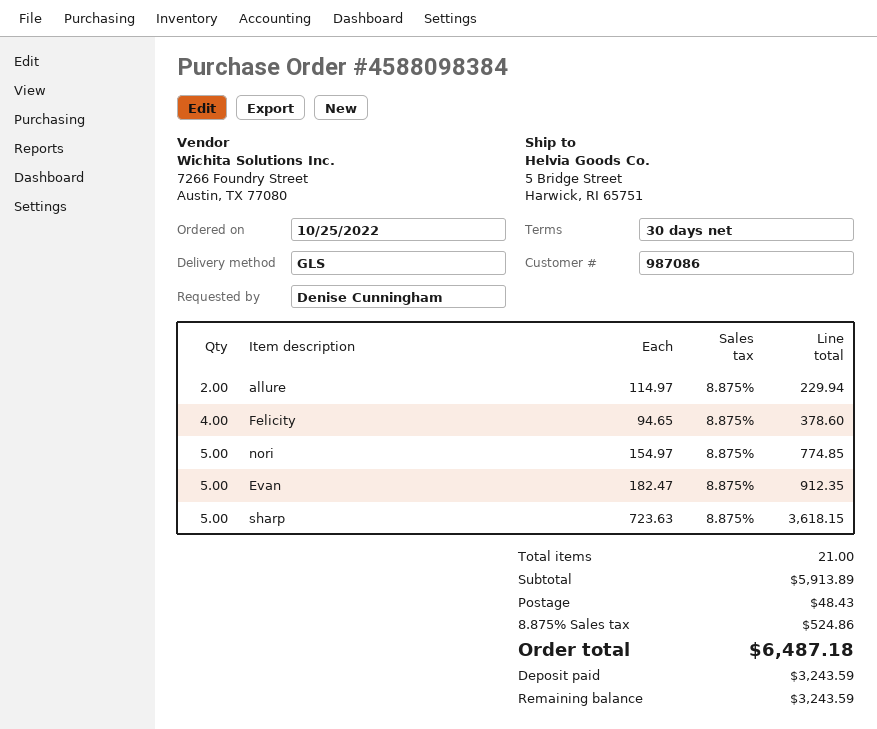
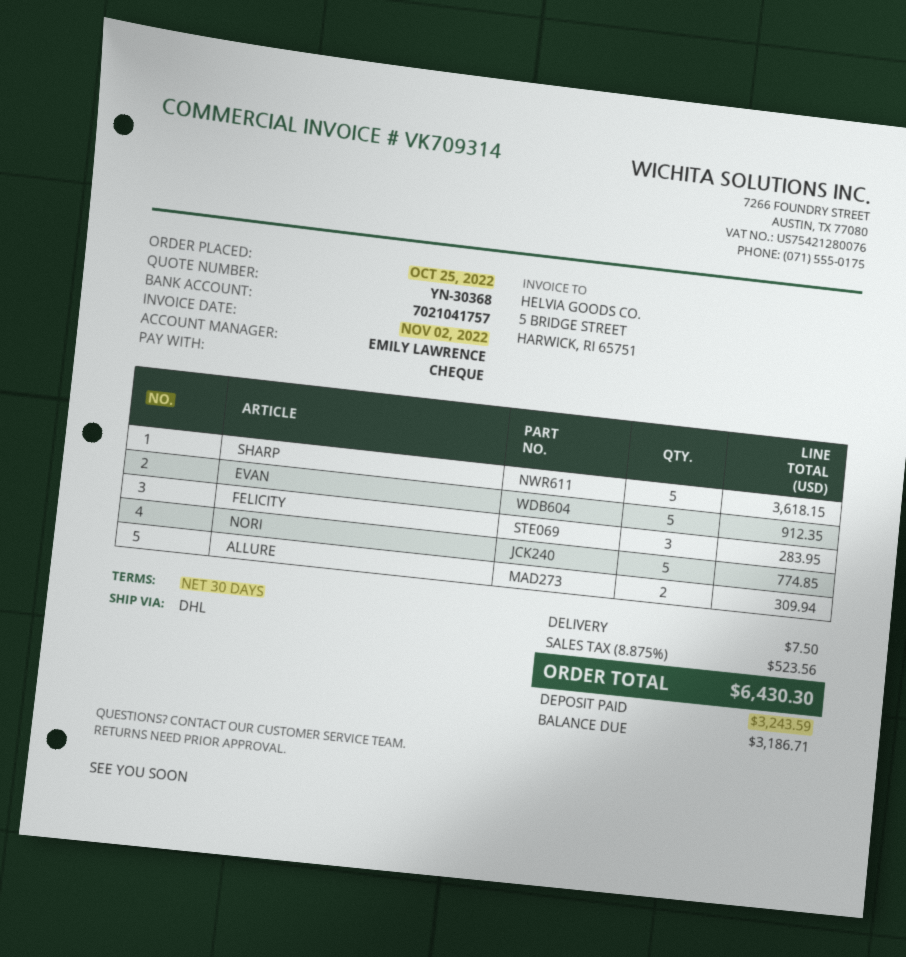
shipping method: GLS -> DHL
allure: 2 for 229.94 -> 2 for 309.94
Felicity: 4 for 378.60 -> 3 for 283.95
shipping: 48.43 -> 7.50
tax: 8.875% = 524.86 -> 8.875% = 523.56
total: 6487.18 -> 6430.30
balance: 3243.59 -> 3186.71

